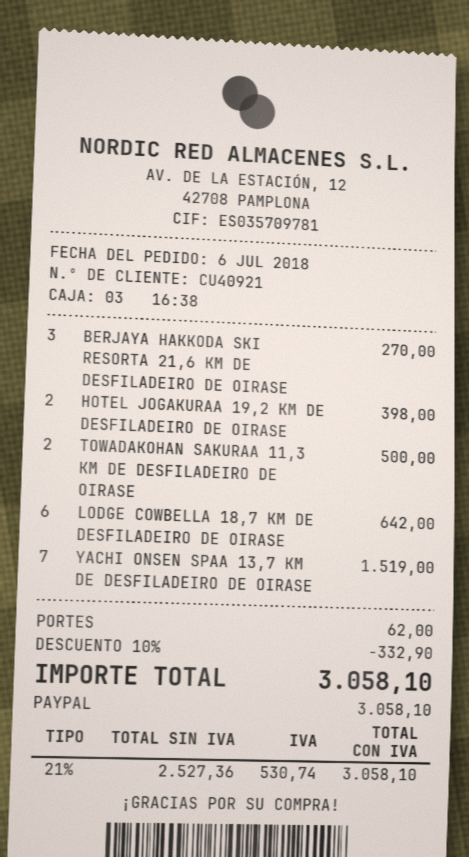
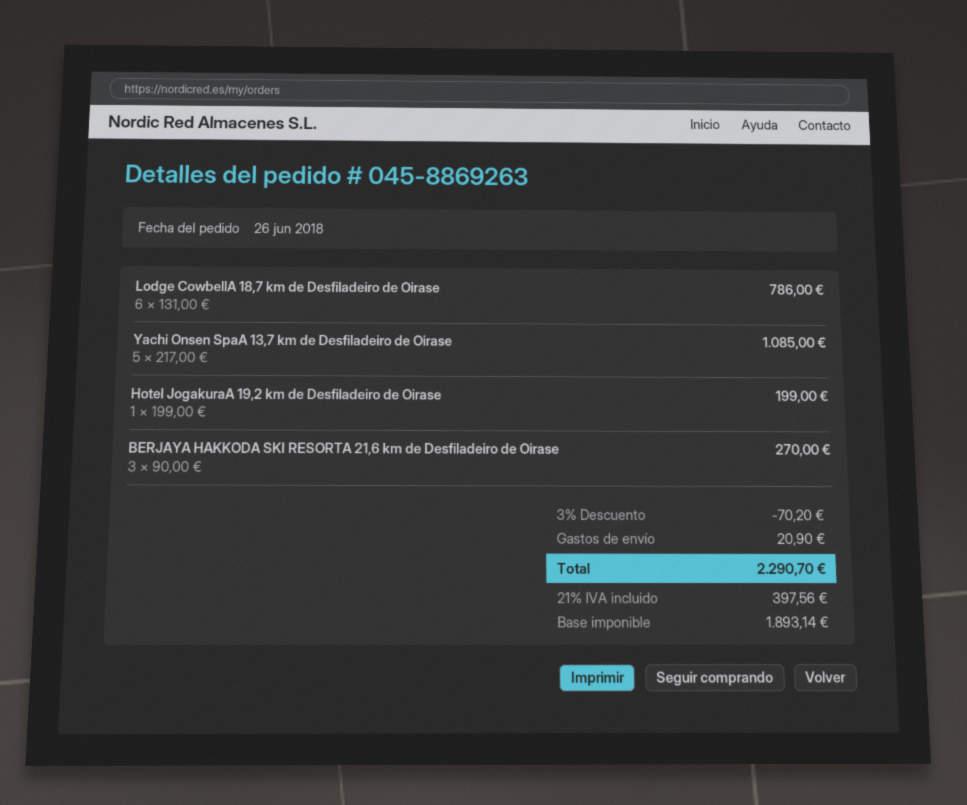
order date: 2018-07-06 -> 2018-06-26
HOTEL JOGAKURAA 19,2 KM DE DESFILADEIRO DE OIRASE: 2 for 398.00 -> 1 for 199.00
TOWADAKOHAN SAKURAA 11,3 KM DE DESFILADEIRO DE OIRASE: 2 for 500.00 -> none
LODGE COWBELLA 18,7 KM DE DESFILADEIRO DE OIRASE: 6 for 642.00 -> 6 for 786.00
YACHI ONSEN SPAA 13,7 KM DE DESFILADEIRO DE OIRASE: 7 for 1519.00 -> 5 for 1085.00
discount: 10% = 332.90 -> 3% = 70.20
shipping: 62.00 -> 20.90
net: 2527.36 -> 1893.14
tax: 21% = 530.74 -> 21% = 397.56
total: 3058.10 -> 2290.70

